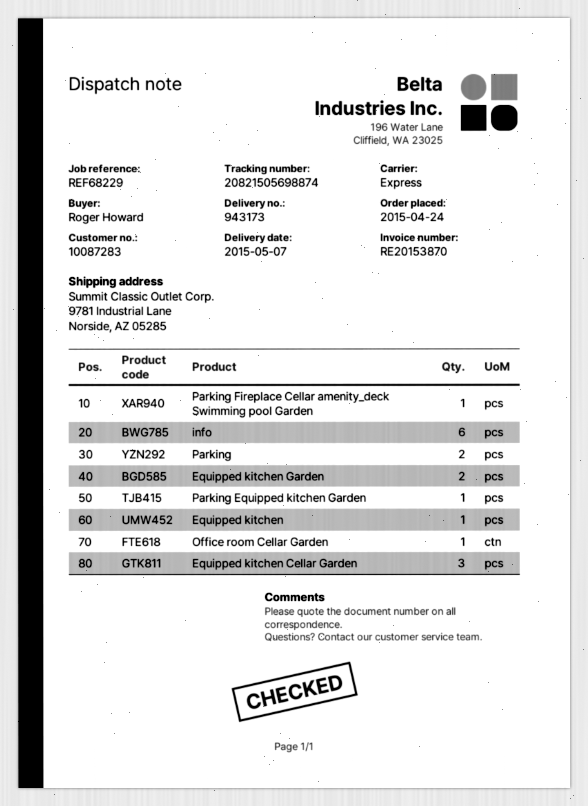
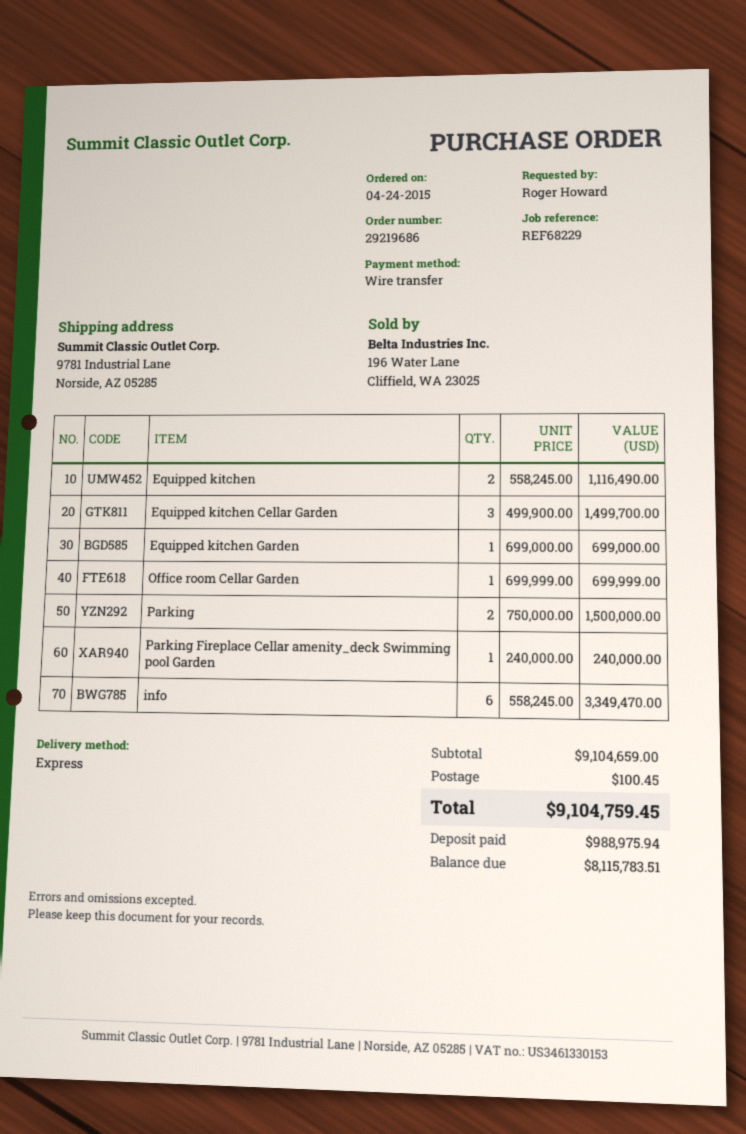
Equipped kitchen Garden: 2 -> 1
Parking Equipped kitchen Garden: 1 -> none
Equipped kitchen: 1 -> 2

